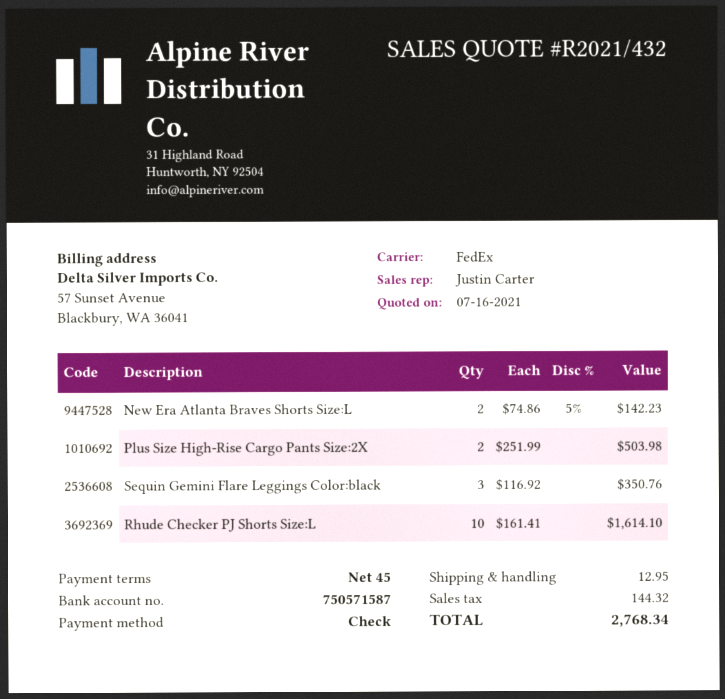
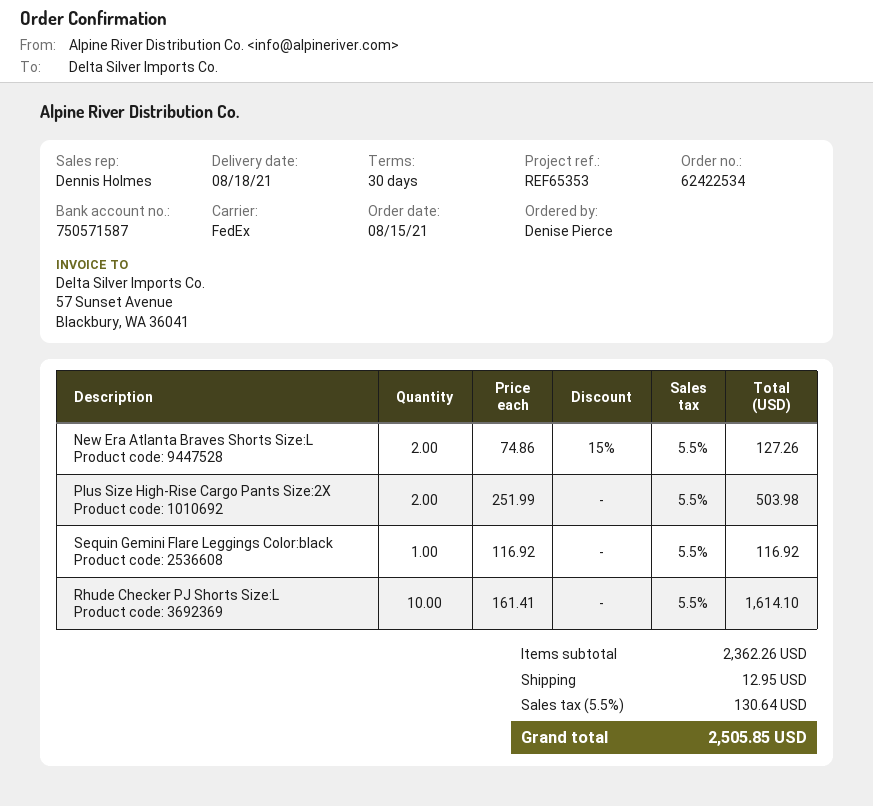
payment terms: 45 days -> 30 days
sales rep: Justin Carter -> Dennis Holmes
New Era Atlanta Braves Shorts Size:L: 2 x 74.86 - 5% = 142.23 -> 2 x 74.86 - 15% = 127.26
Sequin Gemini Flare Leggings Color:black: 3 x 116.92 = 350.76 -> 1 x 116.92 = 116.92
tax: 144.32 -> 130.64
total: 2768.34 -> 2505.85

